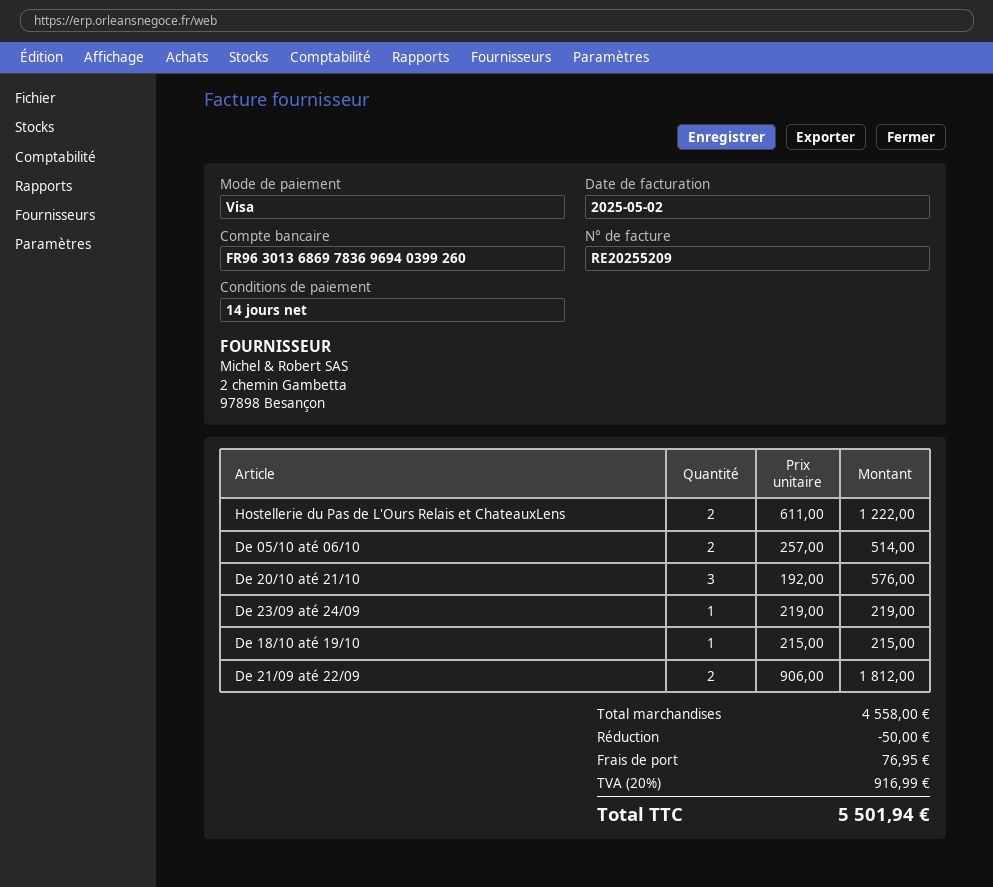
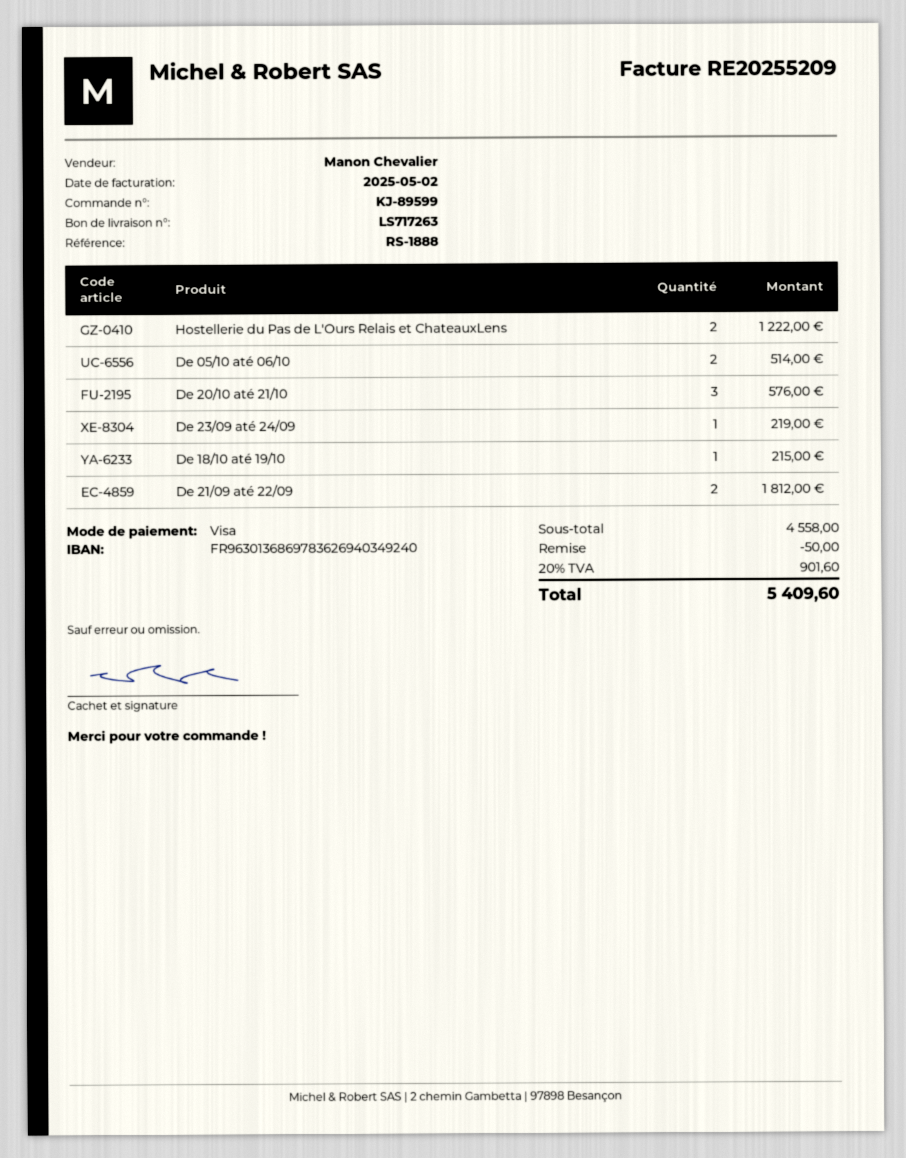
bank account: FR9630136869783696940399260 -> FR9630136869783626940349240
shipping: 76.95 -> none
tax: 20% = 916.99 -> 20% = 901.60
total: 5501.94 -> 5409.60

